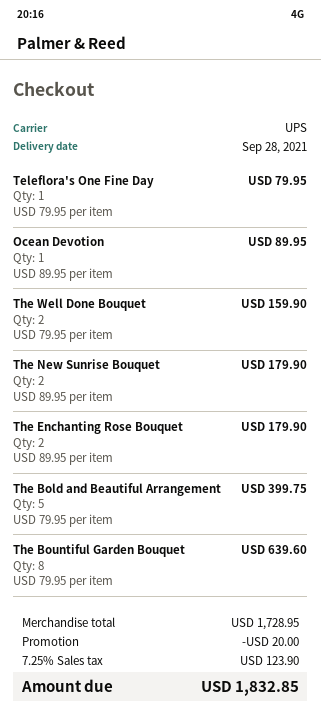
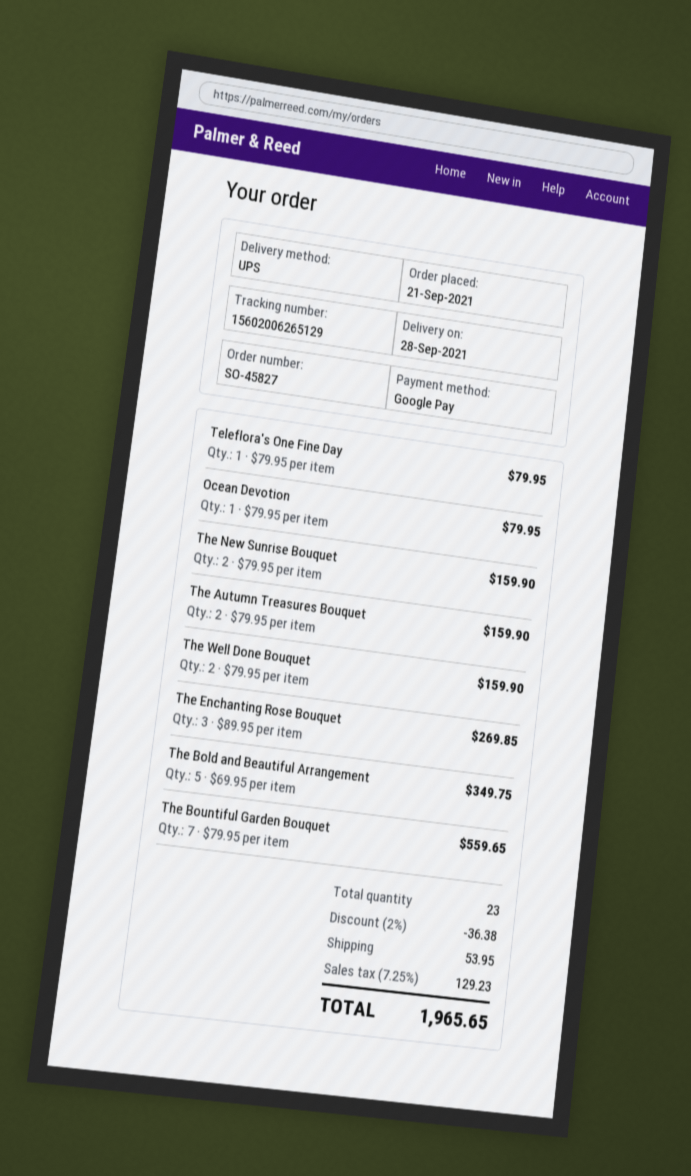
Ocean Devotion: 1 x 89.95 = 89.95 -> 1 x 79.95 = 79.95
The New Sunrise Bouquet: 2 x 89.95 = 179.90 -> 2 x 79.95 = 159.90
The Enchanting Rose Bouquet: 2 x 89.95 = 179.90 -> 3 x 89.95 = 269.85
The Bold and Beautiful Arrangement: 5 x 79.95 = 399.75 -> 5 x 69.95 = 349.75
The Bountiful Garden Bouquet: 8 x 79.95 = 639.60 -> 7 x 79.95 = 559.65
The Autumn Treasures Bouquet: none -> 2 x 79.95 = 159.90
discount: 20.00 -> 36.38
shipping: none -> 53.95
tax: 7.25% = 123.90 -> 7.25% = 129.23
total: 1832.85 -> 1965.65

